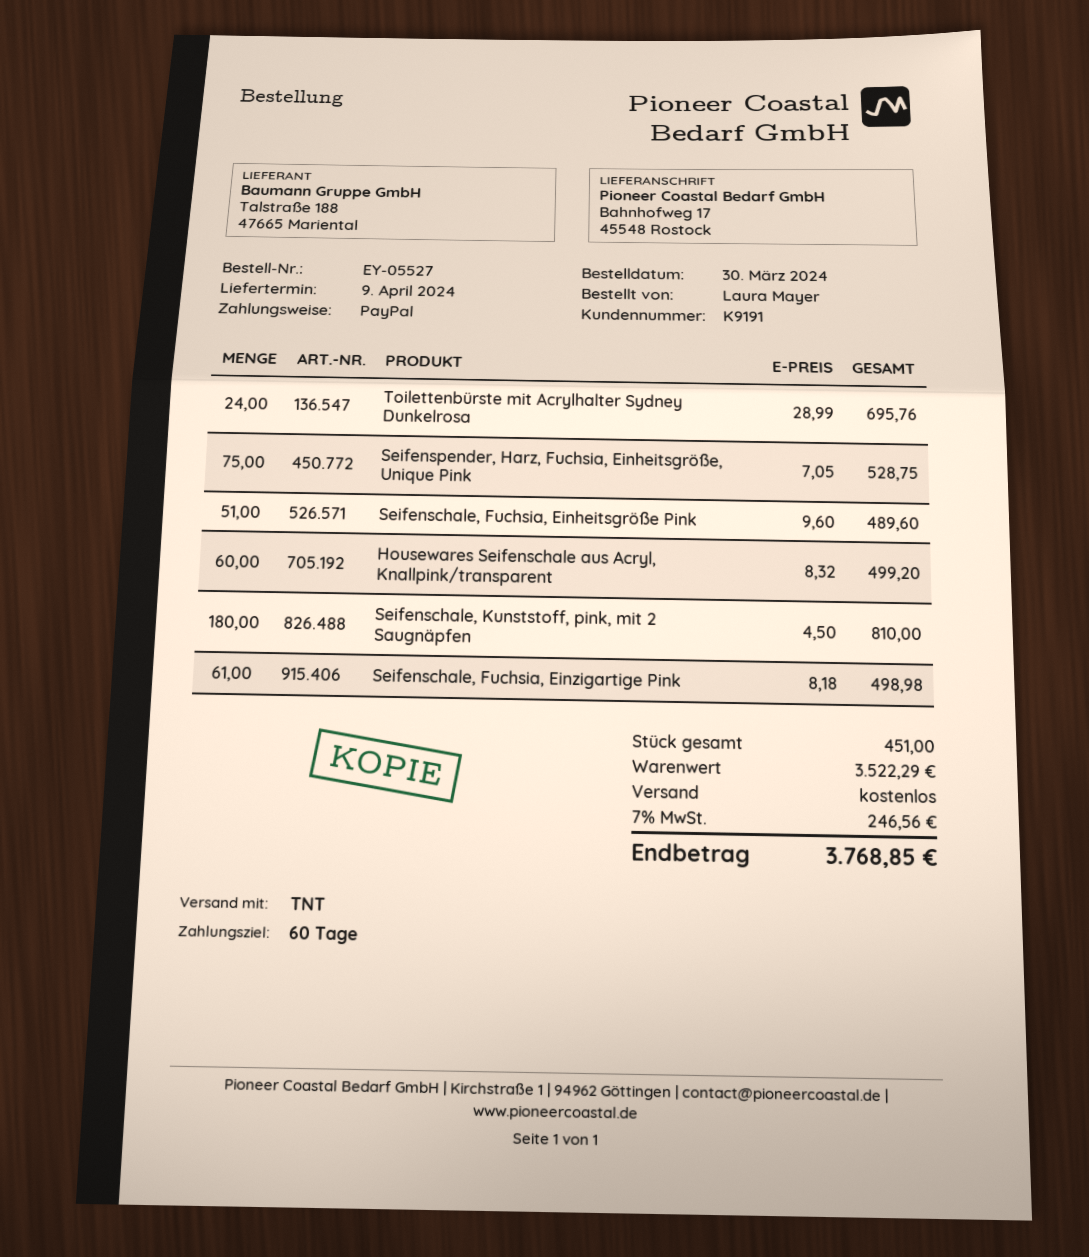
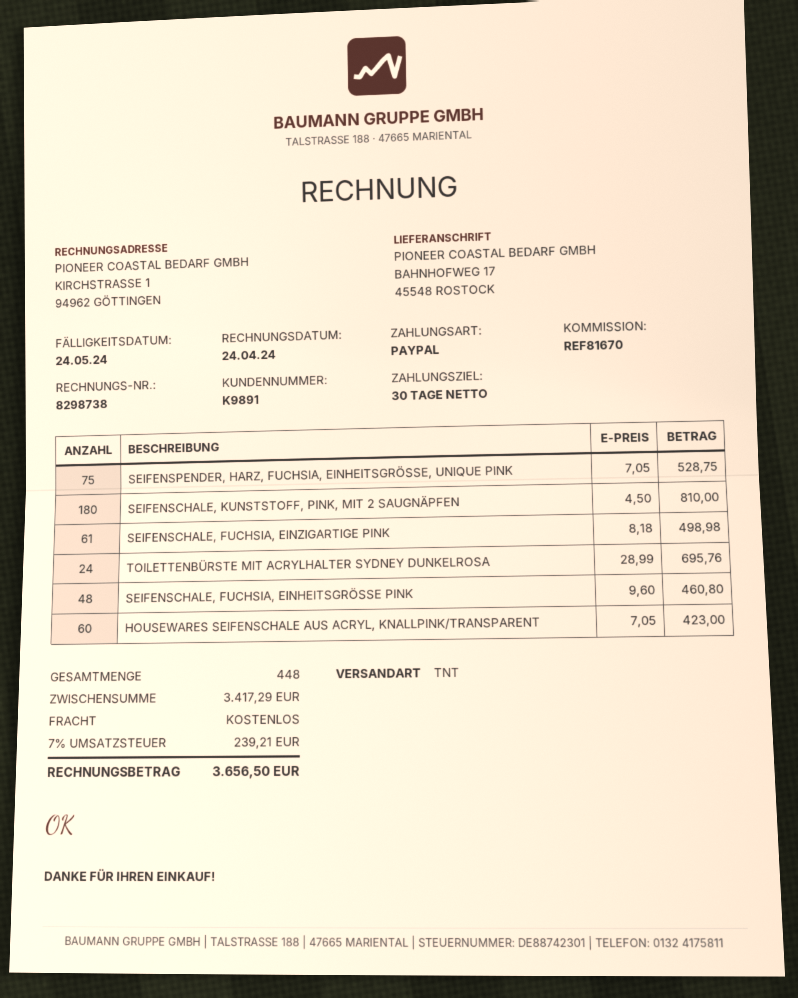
payment terms: 60 days -> 30 days
customer number: K9191 -> K9891
Seifenschale, Fuchsia, Einheitsgröße Pink: 51 x 9.60 = 489.60 -> 48 x 9.60 = 460.80
Housewares Seifenschale aus Acryl, Knallpink/transparent: 60 x 8.32 = 499.20 -> 60 x 7.05 = 423.00
total quantity: 451 -> 448
subtotal: 3522.29 -> 3417.29
tax: 7% = 246.56 -> 7% = 239.21
total: 3768.85 -> 3656.50

